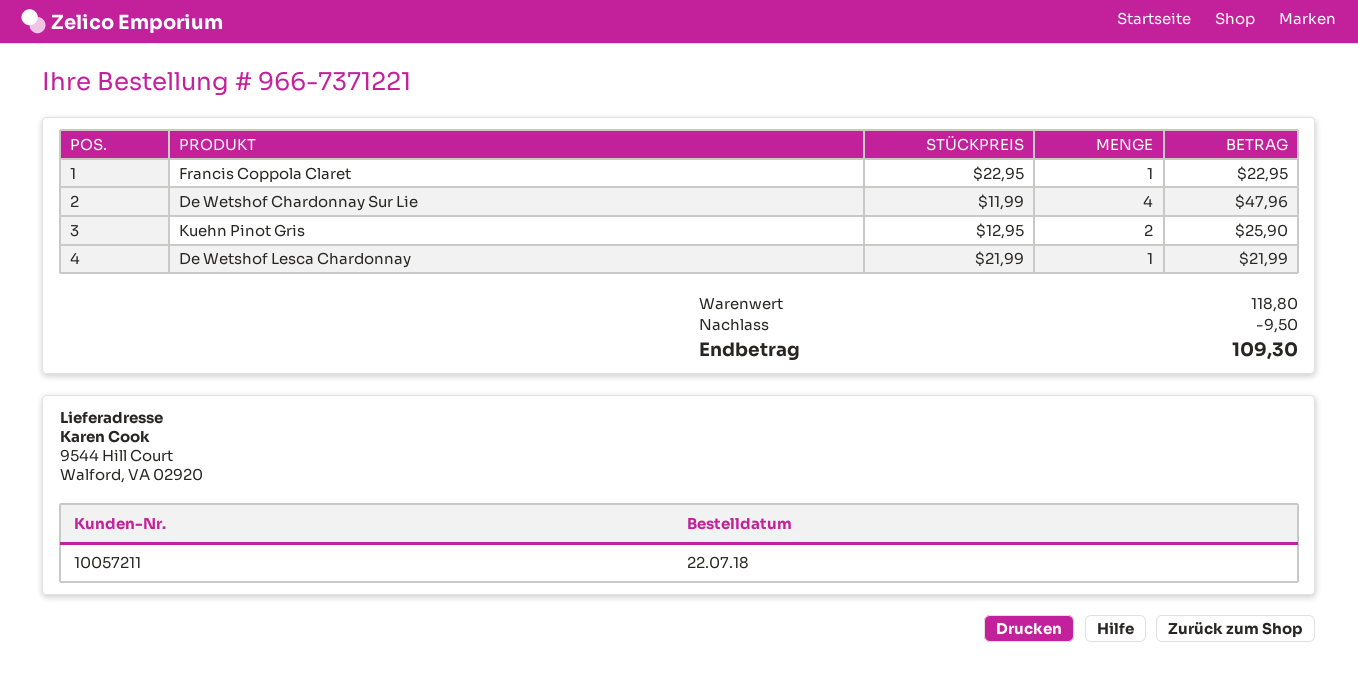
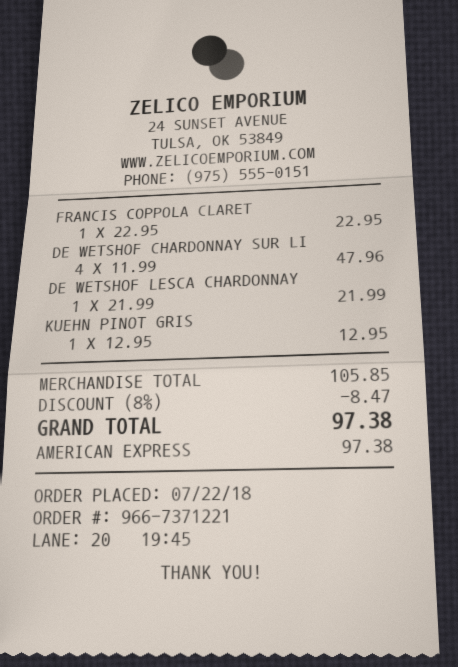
Kuehn Pinot Gris: 2 x 12.95 = 25.90 -> 1 x 12.95 = 12.95
subtotal: 118.80 -> 105.85
discount: 9.50 -> 8.47
total: 109.30 -> 97.38

